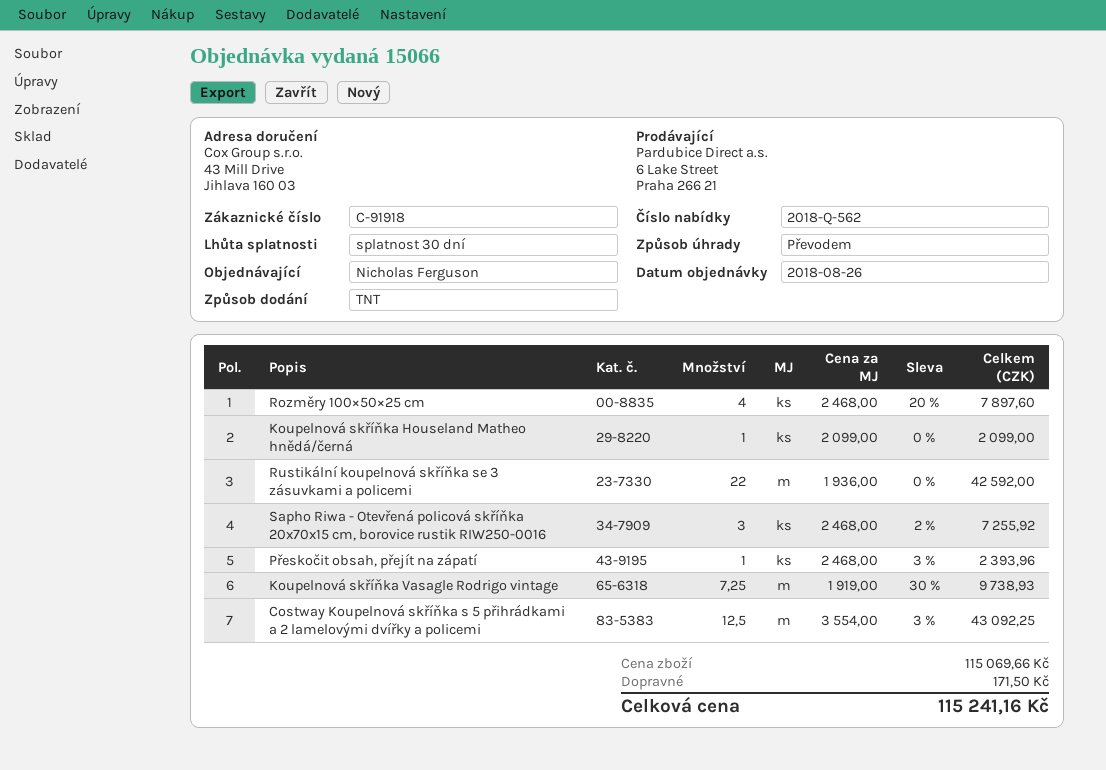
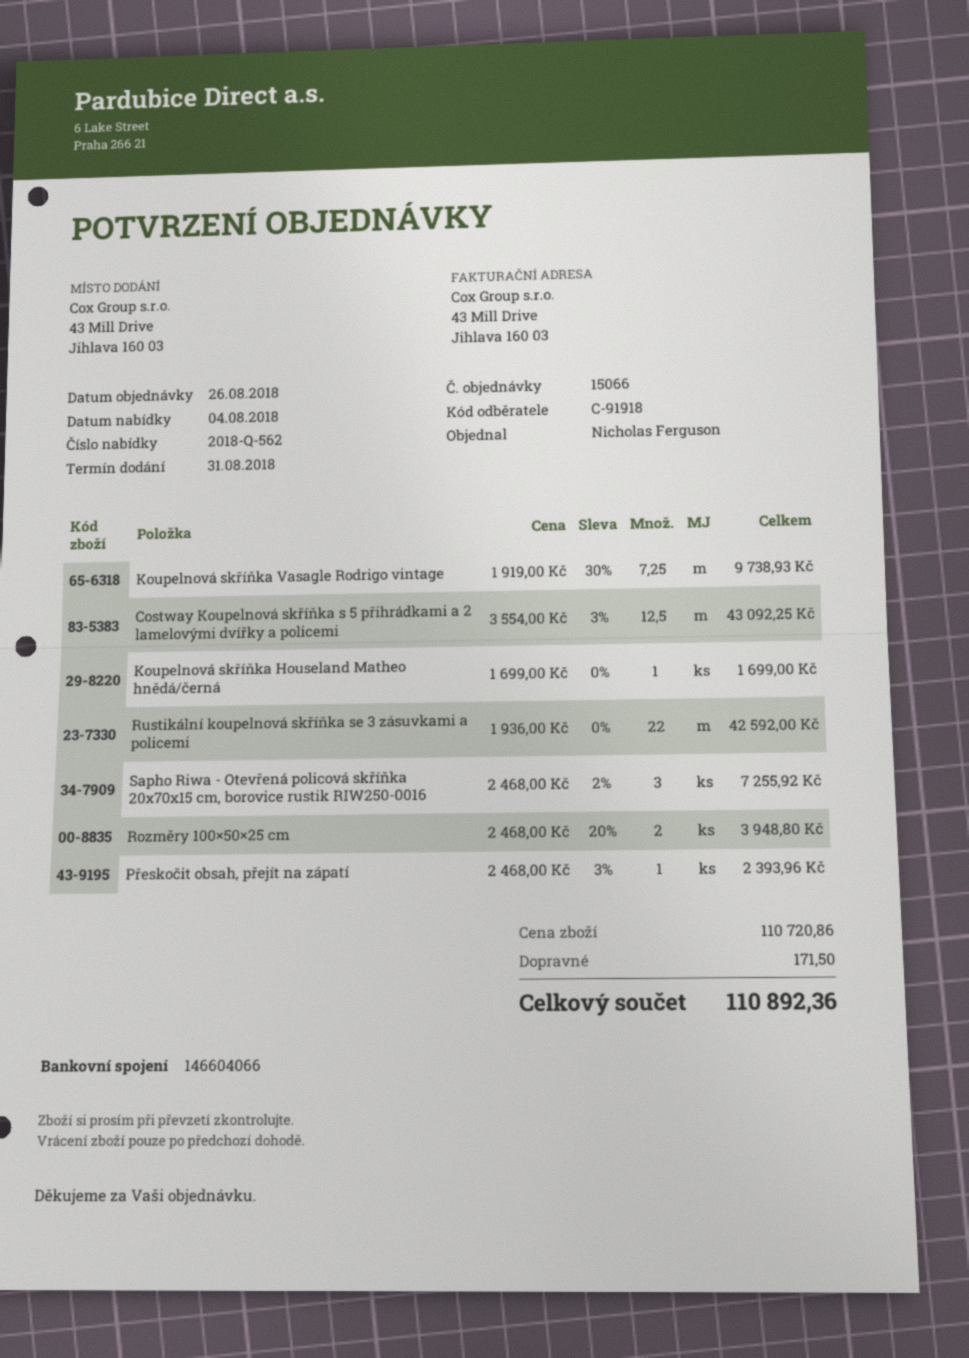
Rozměry 100×50×25 cm: 4 x 2468.00 - 20% = 7897.60 -> 2 x 2468.00 - 20% = 3948.80
Koupelnová skříňka Houseland Matheo hnědá/černá: 1 x 2099.00 = 2099.00 -> 1 x 1699.00 = 1699.00
subtotal: 115069.66 -> 110720.86
total: 115241.16 -> 110892.36

